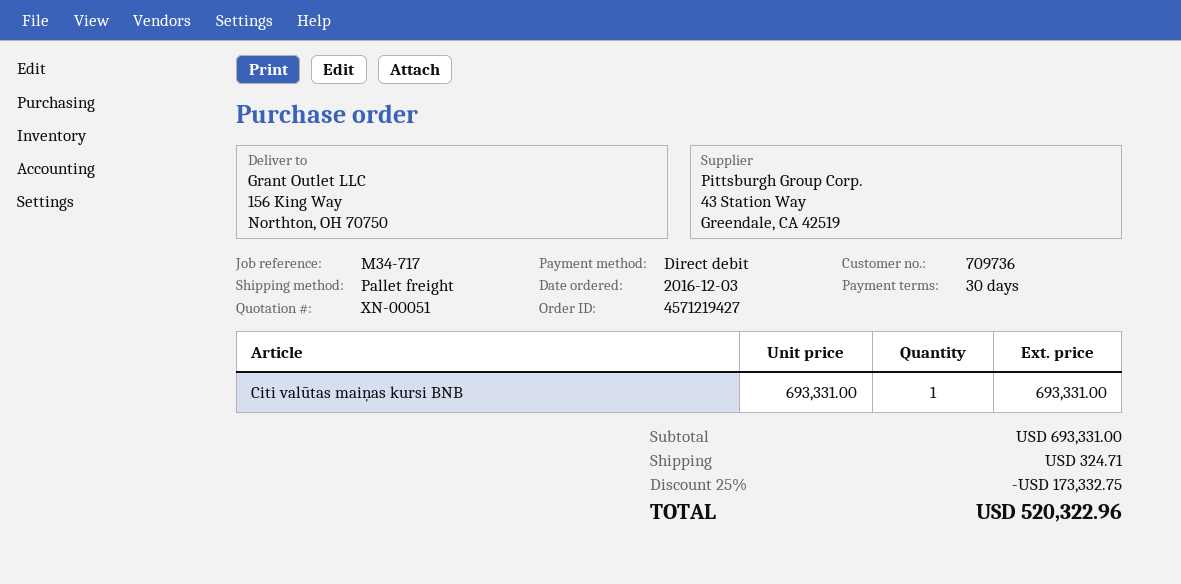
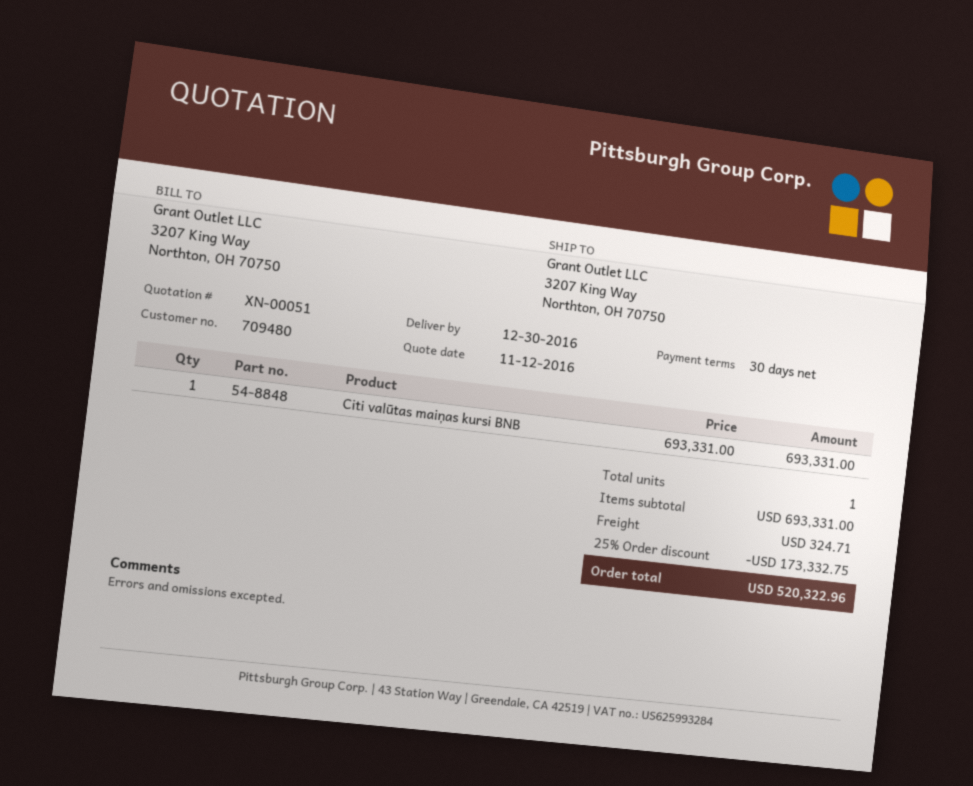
customer number: 709736 -> 709480
ship to: 156 King Way, Northton, OH 70750 -> 3207 King Way, Northton, OH 70750

